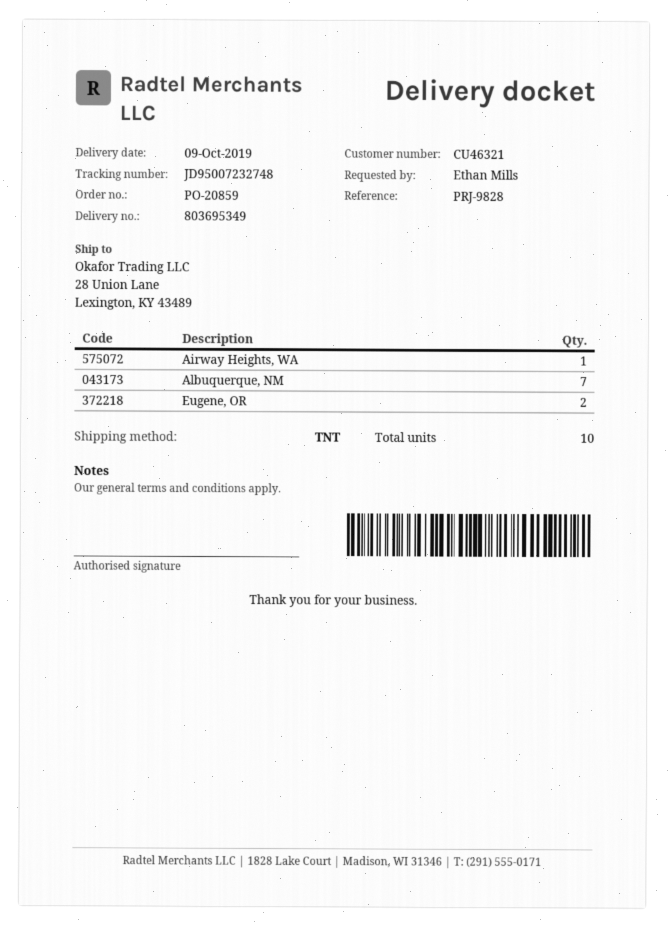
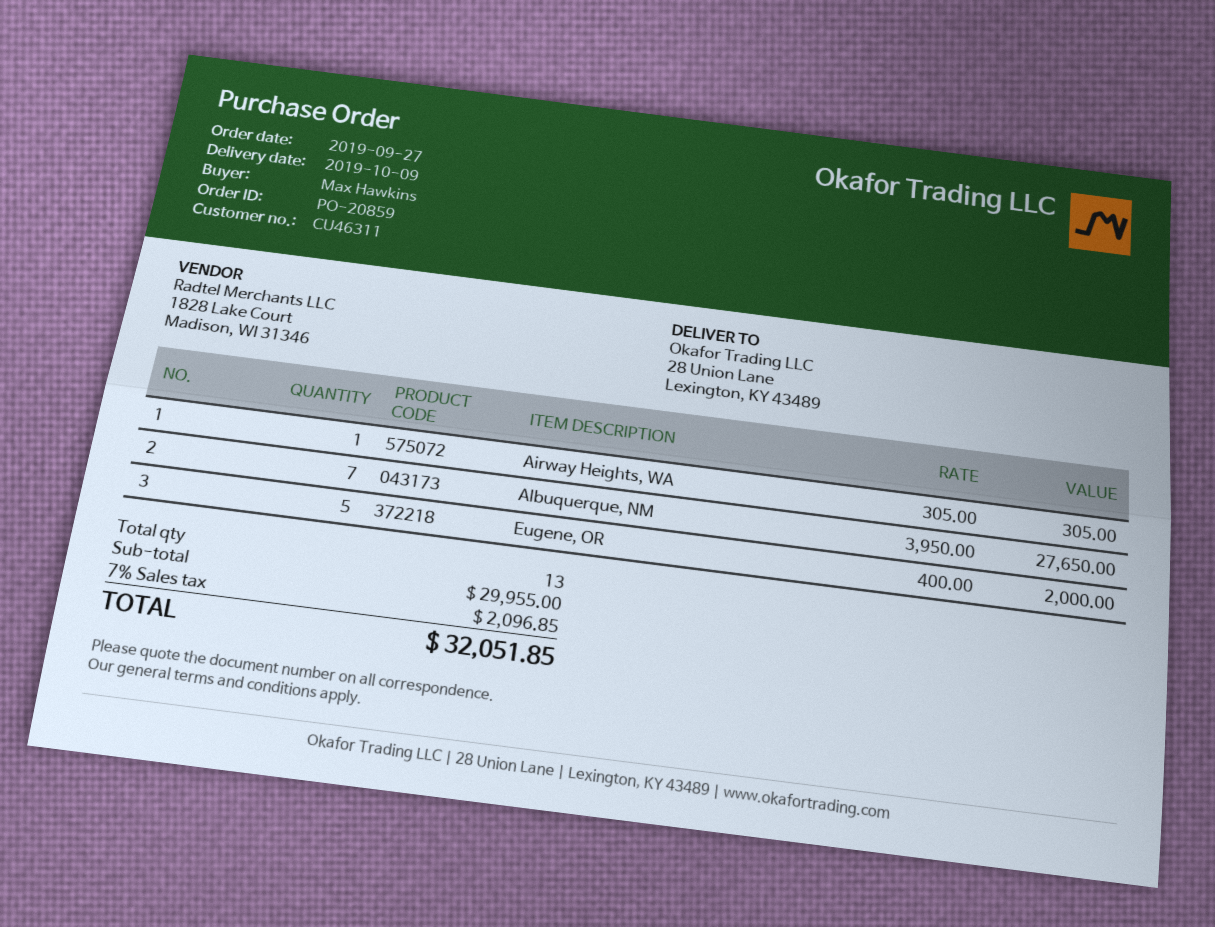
customer number: CU46321 -> CU46311
ordered by: Ethan Mills -> Max Hawkins
Eugene, OR: 2 -> 5
total quantity: 10 -> 13

